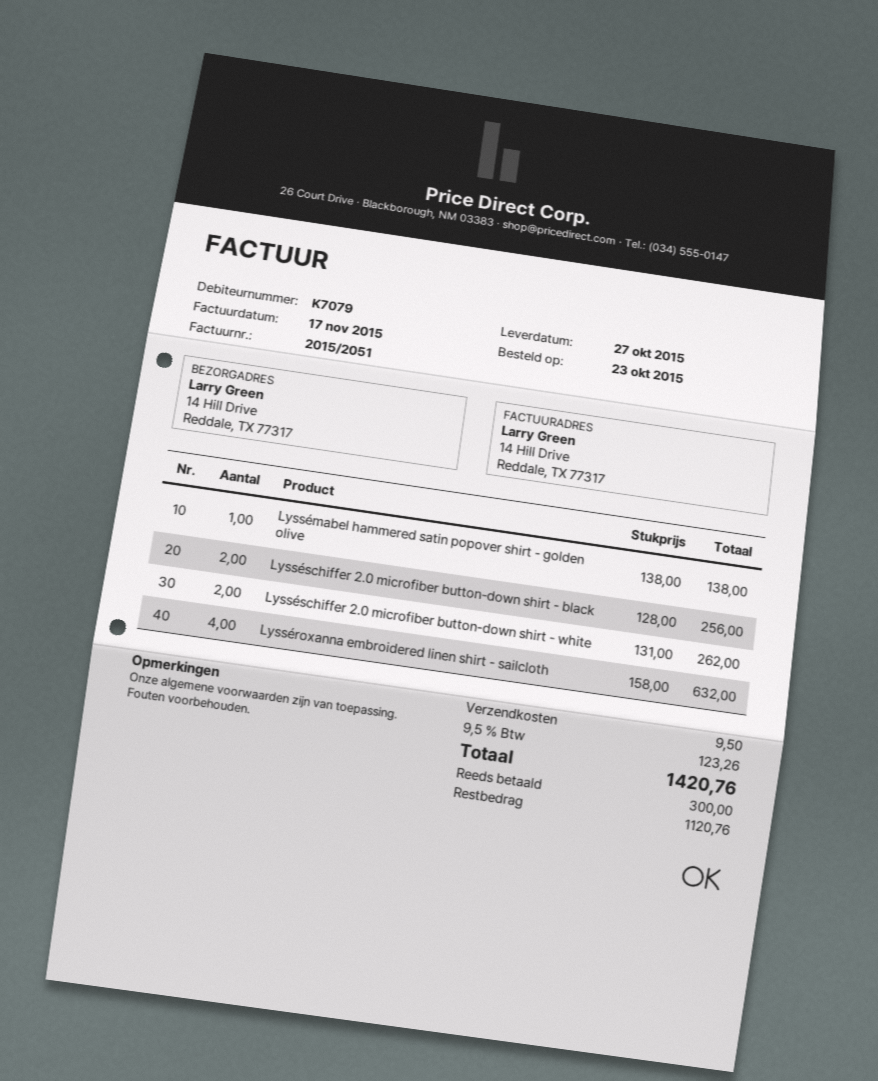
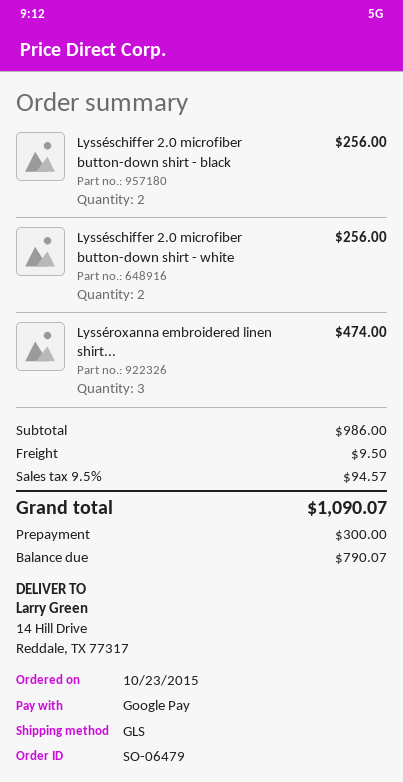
Lyssémabel hammered satin popover shirt - golden olive: 1 for 138.00 -> none
Lysséschiffer 2.0 microfiber button-down shirt - white: 2 for 262.00 -> 2 for 256.00
Lysséroxanna embroidered linen shirt - sailcloth: 4 for 632.00 -> 3 for 474.00
tax: 9.5% = 123.26 -> 9.5% = 94.57
total: 1420.76 -> 1090.07
balance: 1120.76 -> 790.07

